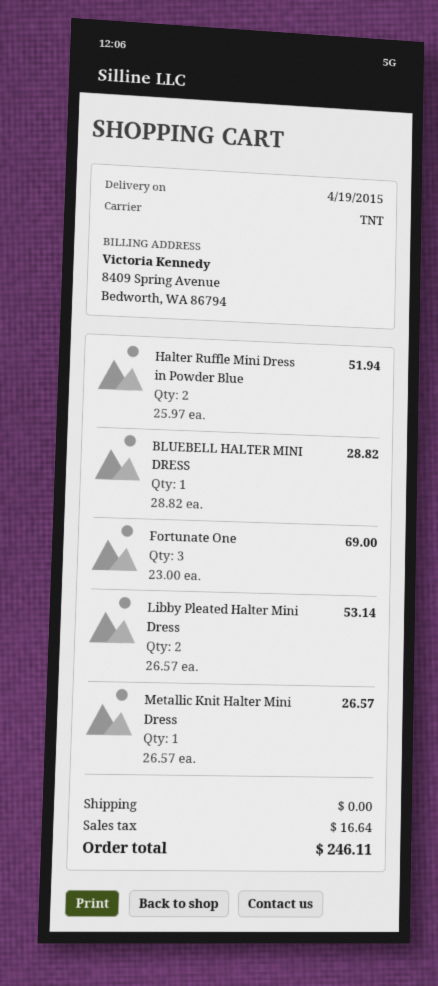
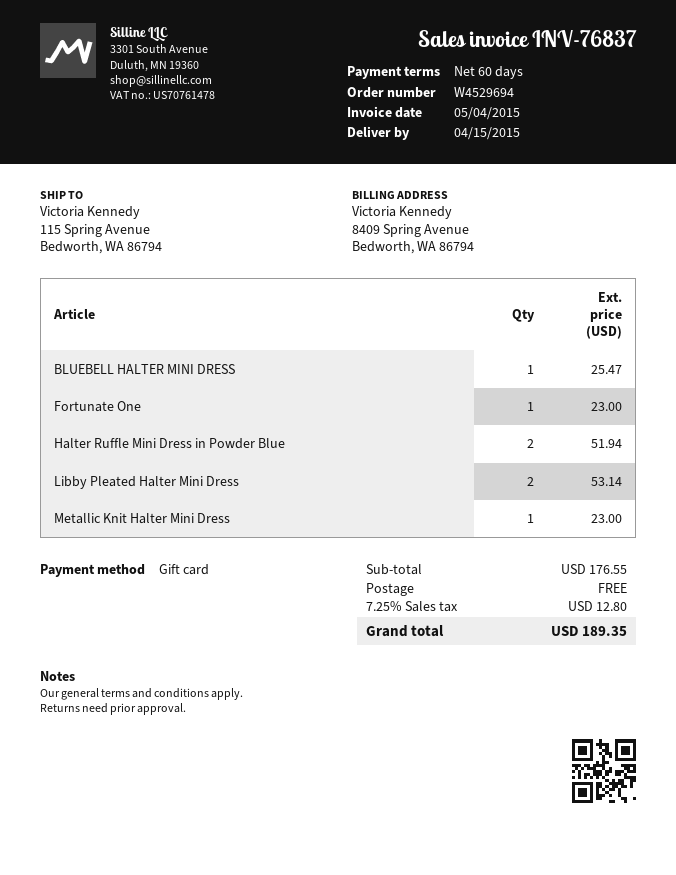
delivery date: 2015-04-19 -> 2015-04-15
BLUEBELL HALTER MINI DRESS: 1 for 28.82 -> 1 for 25.47
Fortunate One: 3 for 69.00 -> 1 for 23.00
Metallic Knit Halter Mini Dress: 1 for 26.57 -> 1 for 23.00
tax: 16.64 -> 12.80
total: 246.11 -> 189.35

